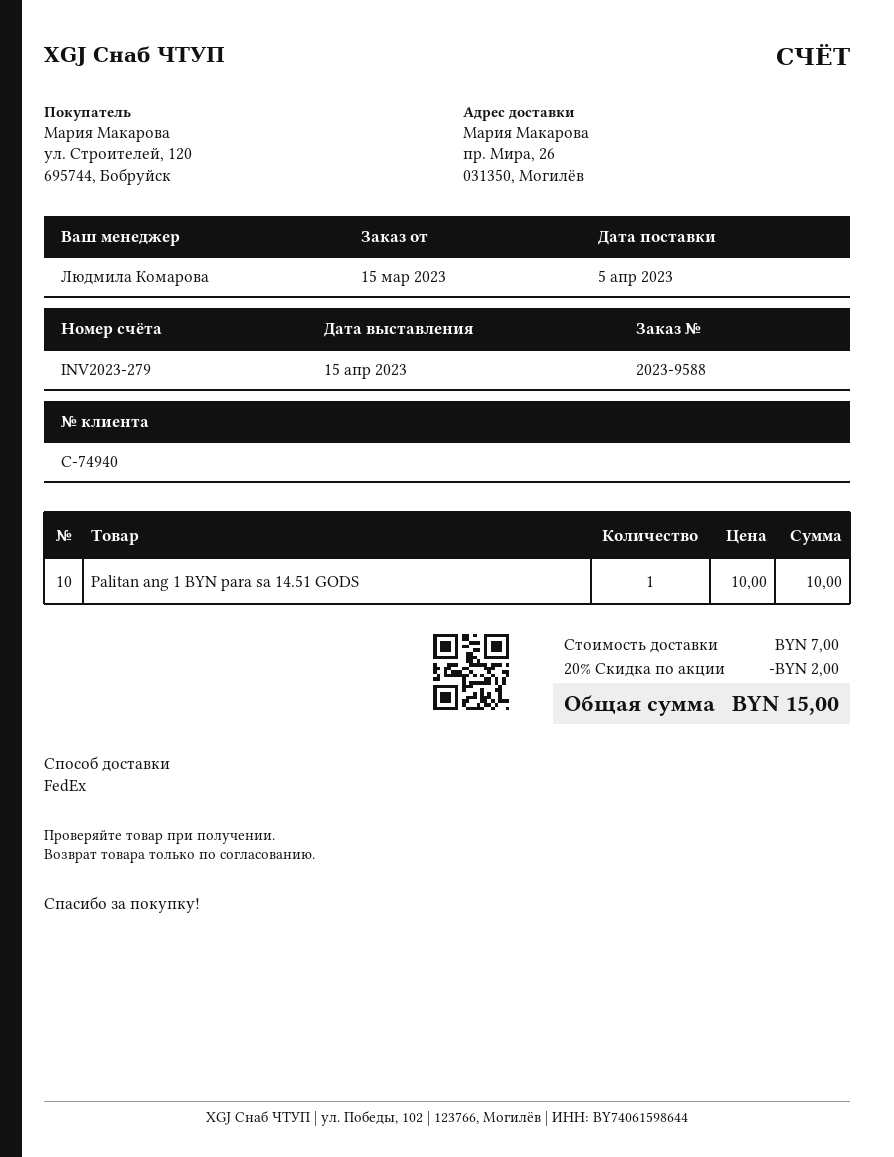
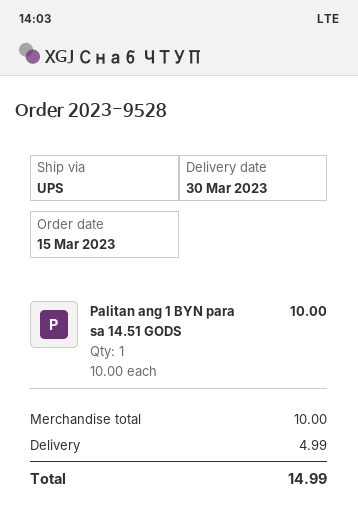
order number: 2023-9588 -> 2023-9528
delivery date: 2023-04-05 -> 2023-03-30
shipping method: FedEx -> UPS
discount: 20% = 2.00 -> none
shipping: 7.00 -> 4.99
total: 15.00 -> 14.99

